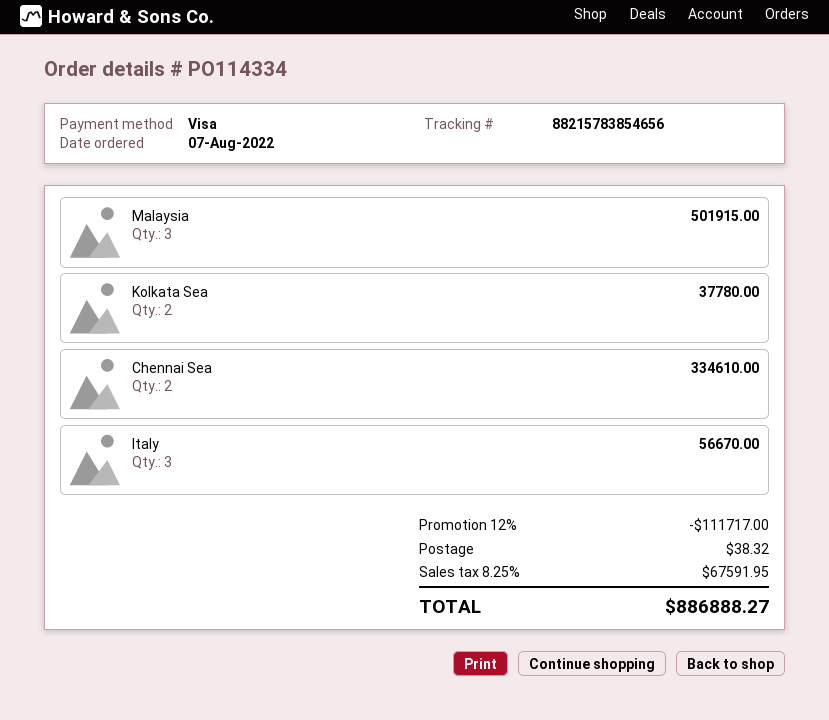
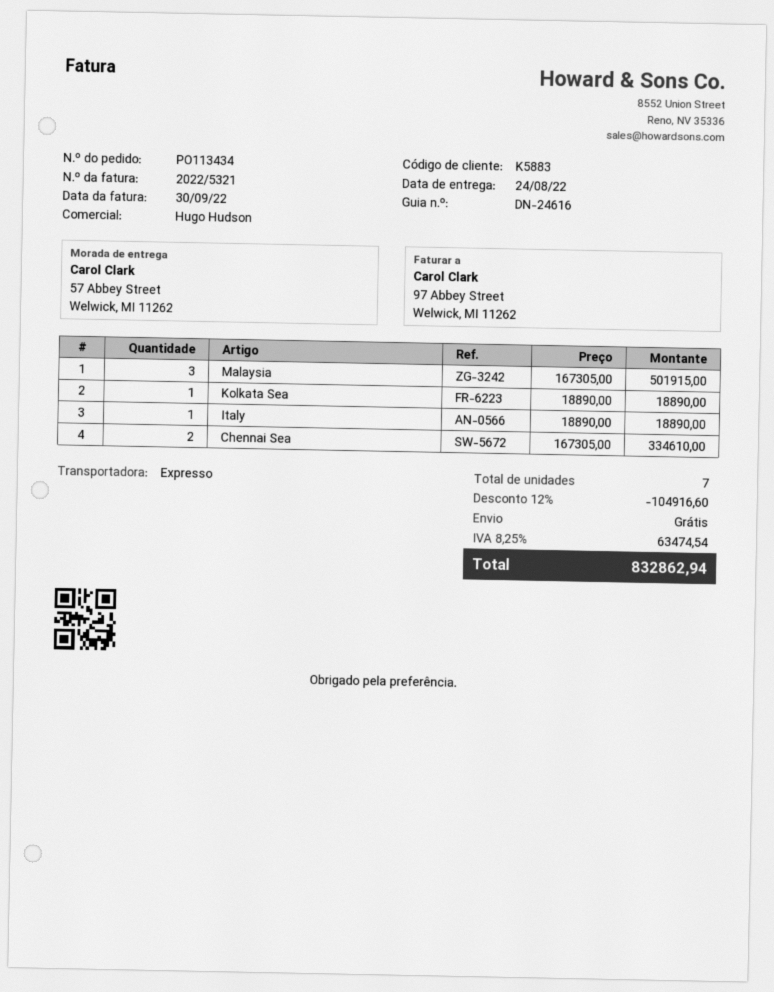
order number: PO114334 -> PO113434
Kolkata Sea: 2 for 37780.00 -> 1 for 18890.00
Italy: 3 for 56670.00 -> 1 for 18890.00
discount: 12% = 111717.00 -> 12% = 104916.60
shipping: 38.32 -> 0.00
tax: 8.25% = 67591.95 -> 8.25% = 63474.54
total: 886888.27 -> 832862.94

